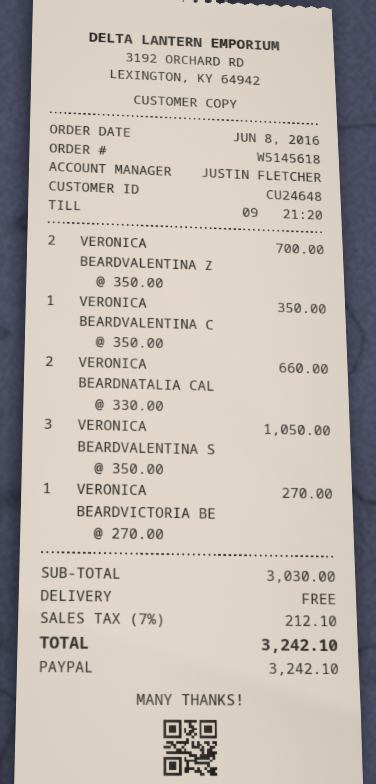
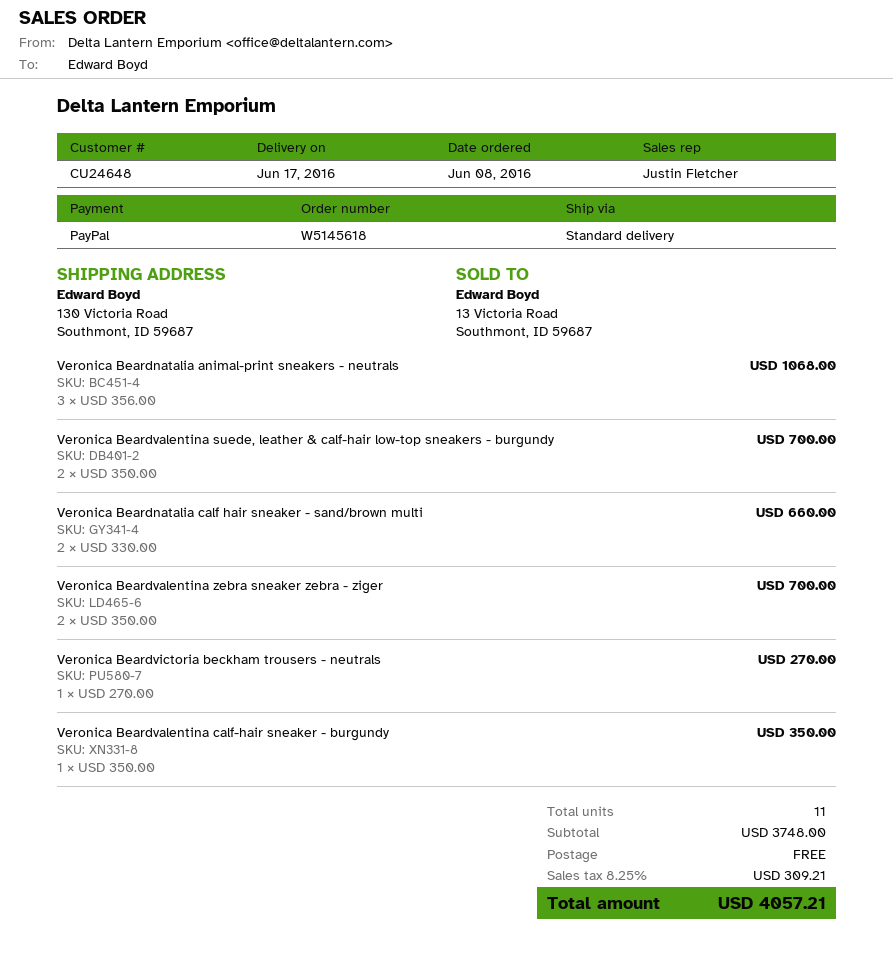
VERONICA BEARDVALENTINA S: 3 x 350.00 = 1050.00 -> 2 x 350.00 = 700.00
Veronica Beardnatalia animal-print sneakers - neutrals: none -> 3 x 356.00 = 1068.00
subtotal: 3030.00 -> 3748.00
tax: 7% = 212.10 -> 8.25% = 309.21
total: 3242.10 -> 4057.21

